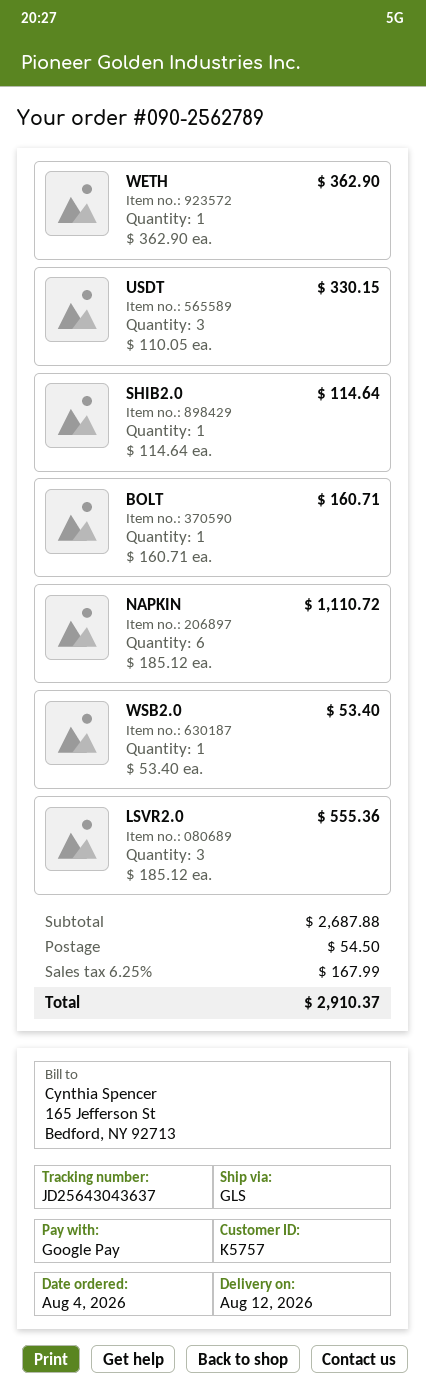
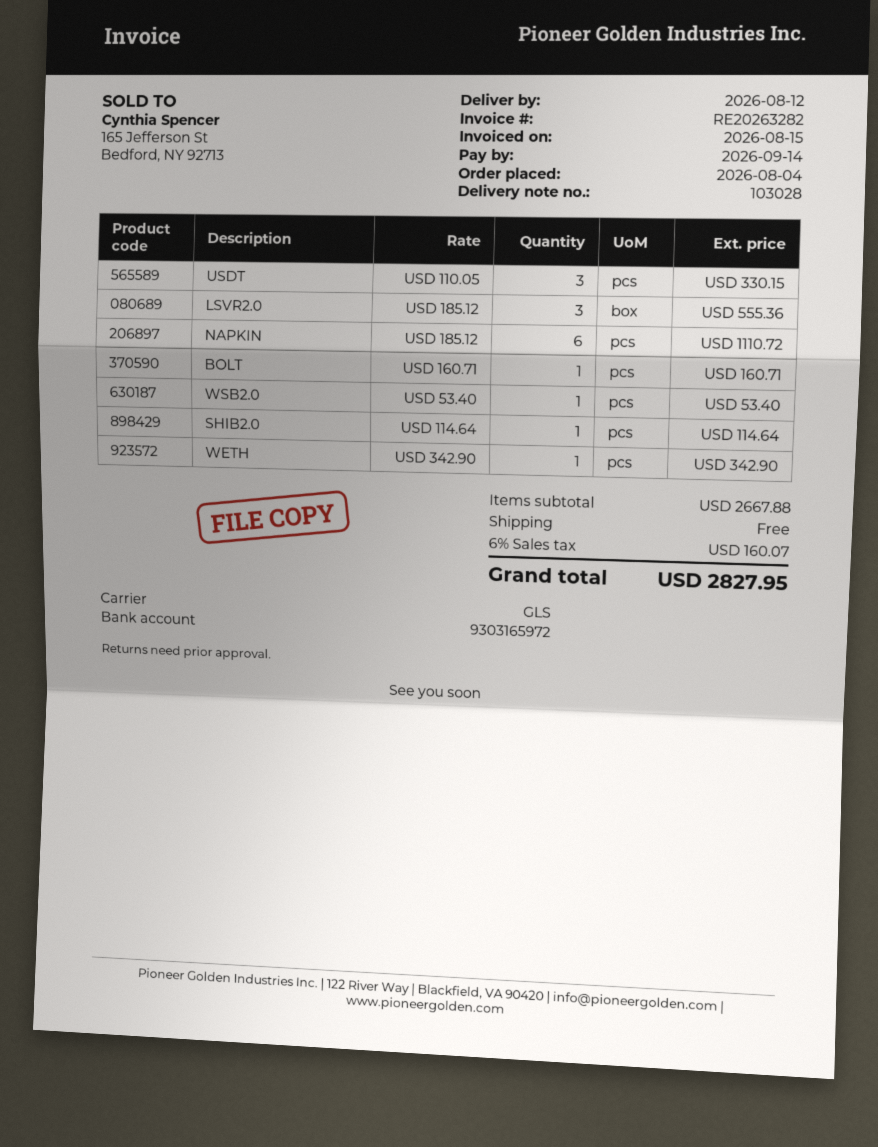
WETH: 1 x 362.90 = 362.90 -> 1 x 342.90 = 342.90
subtotal: 2687.88 -> 2667.88
shipping: 54.50 -> 0.00
tax: 6.25% = 167.99 -> 6% = 160.07
total: 2910.37 -> 2827.95

